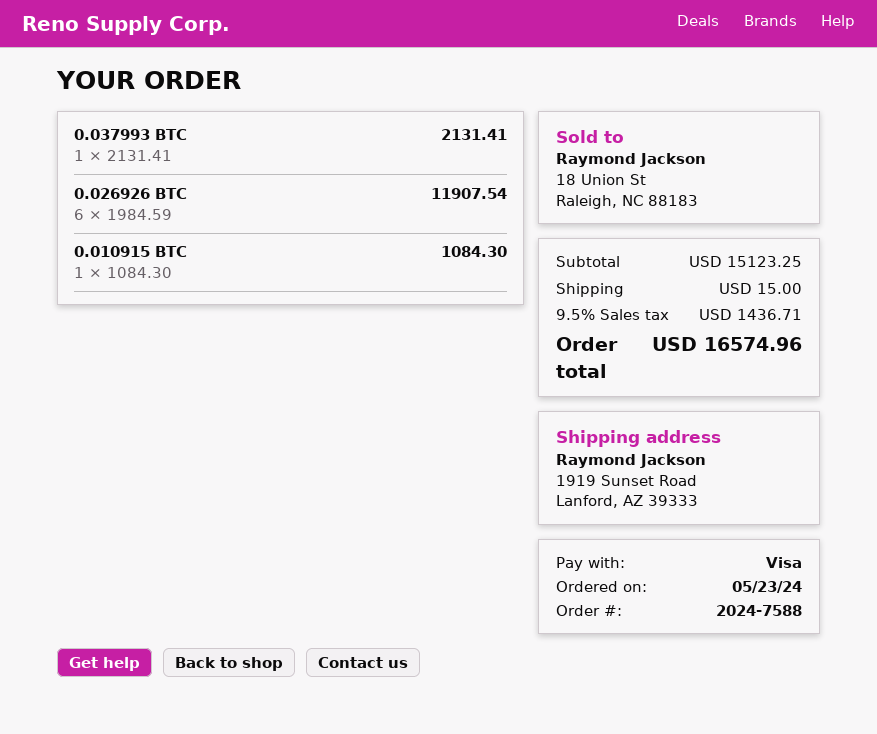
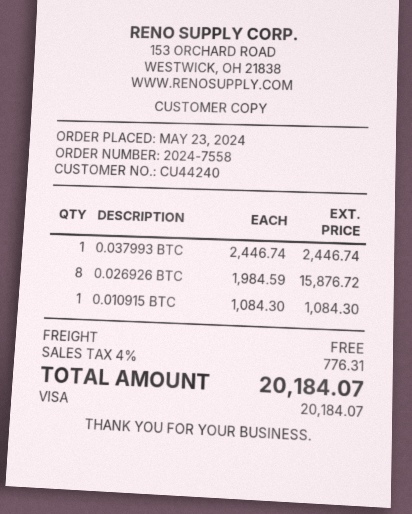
order number: 2024-7588 -> 2024-7558
0.037993 BTC: 1 x 2131.41 = 2131.41 -> 1 x 2446.74 = 2446.74
0.026926 BTC: 6 x 1984.59 = 11907.54 -> 8 x 1984.59 = 15876.72
shipping: 15.00 -> 0.00
tax: 9.5% = 1436.71 -> 4% = 776.31
total: 16574.96 -> 20184.07

